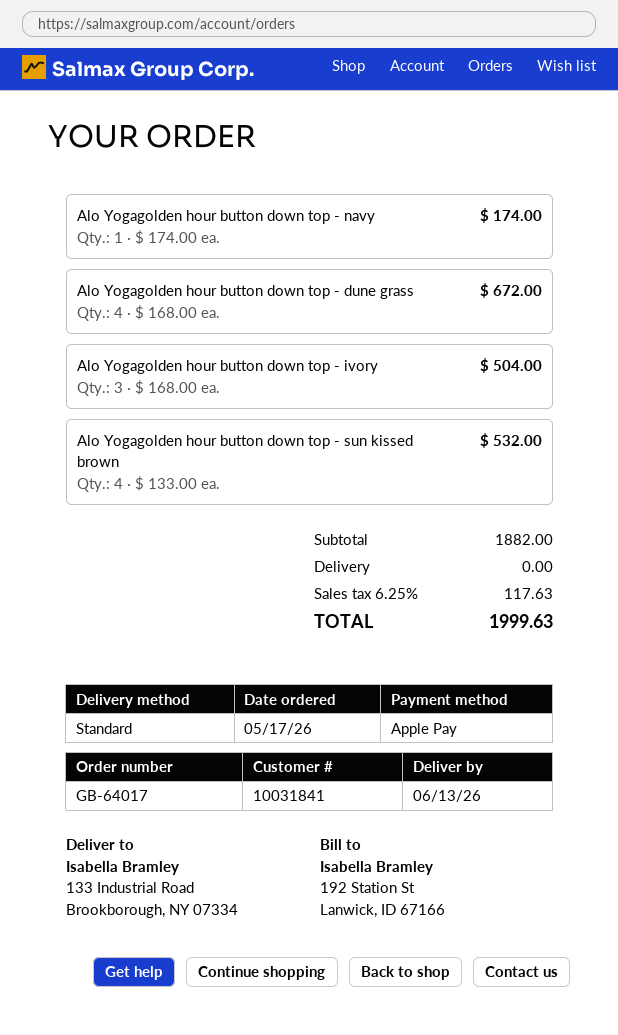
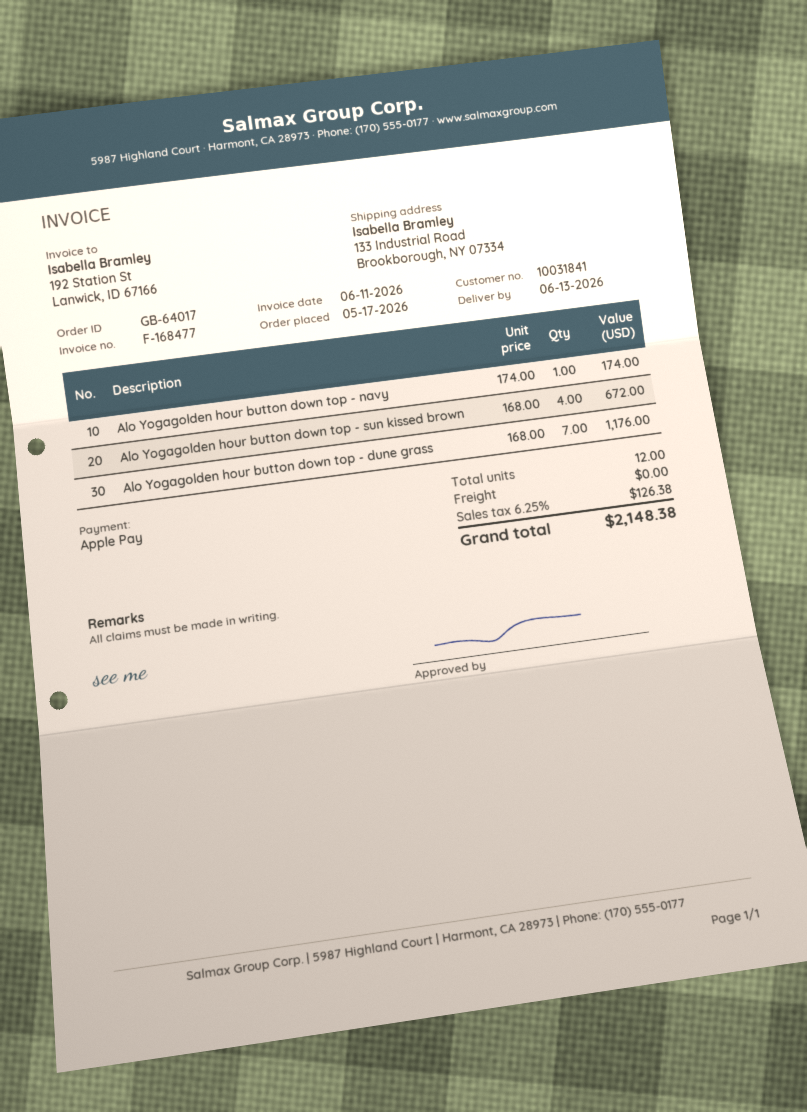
Alo Yogagolden hour button down top - dune grass: 4 x 168.00 = 672.00 -> 7 x 168.00 = 1176.00
Alo Yogagolden hour button down top - ivory: 3 x 168.00 = 504.00 -> none
Alo Yogagolden hour button down top - sun kissed brown: 4 x 133.00 = 532.00 -> 4 x 168.00 = 672.00
tax: 6.25% = 117.63 -> 6.25% = 126.38
total: 1999.63 -> 2148.38

